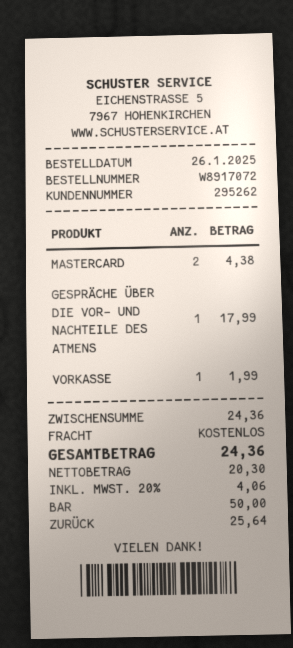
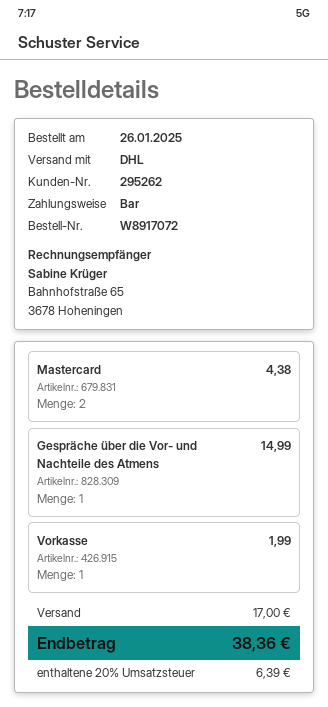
GESPRÄCHE ÜBER DIE VOR- UND NACHTEILE DES ATMENS: 1 for 17.99 -> 1 for 14.99
shipping: 0.00 -> 17.00
tax: 20% = 4.06 -> 20% = 6.39
total: 24.36 -> 38.36

